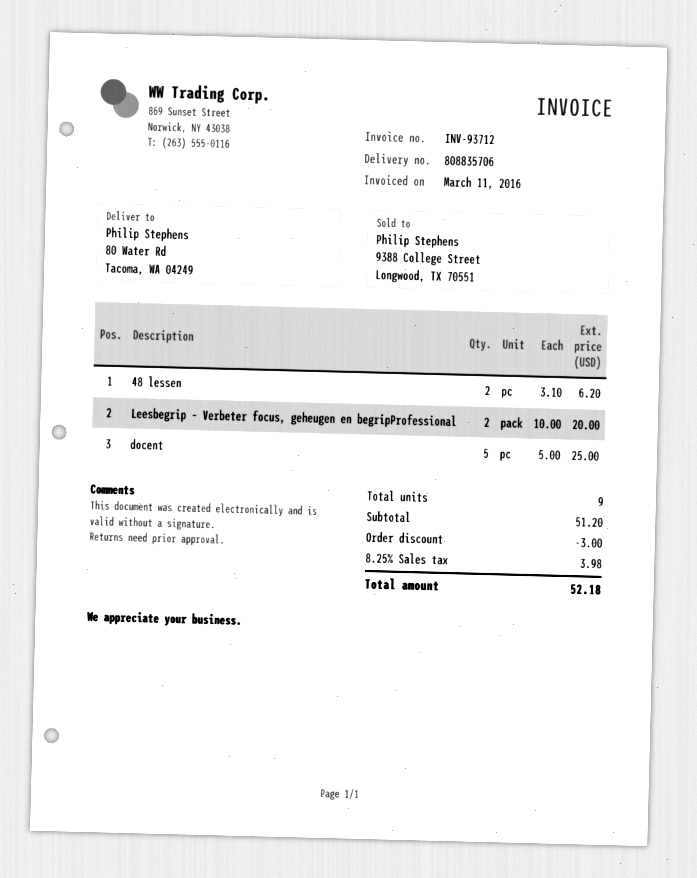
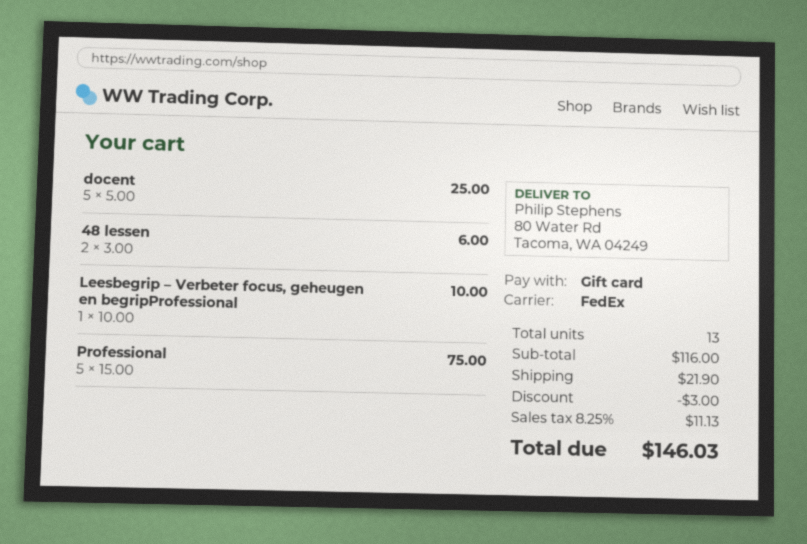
48 lessen: 2 x 3.10 = 6.20 -> 2 x 3.00 = 6.00
Leesbegrip – Verbeter focus, geheugen en begripProfessional: 2 x 10.00 = 20.00 -> 1 x 10.00 = 10.00
Professional: none -> 5 x 15.00 = 75.00
total quantity: 9 -> 13
subtotal: 51.20 -> 116.00
shipping: none -> 21.90
tax: 8.25% = 3.98 -> 8.25% = 11.13
total: 52.18 -> 146.03

